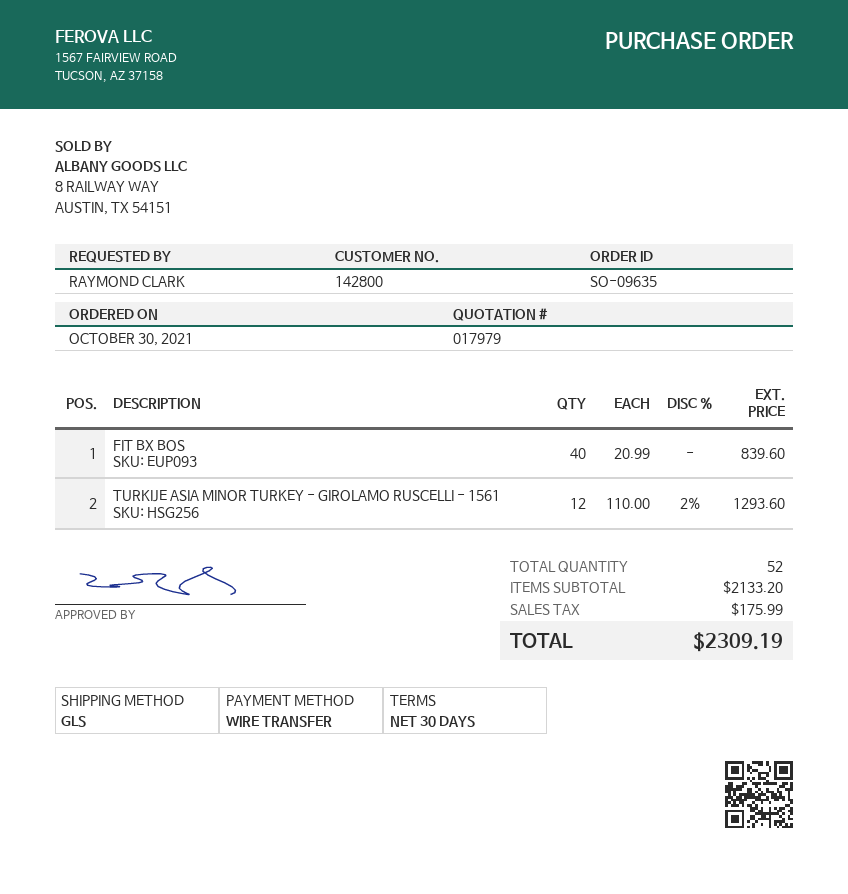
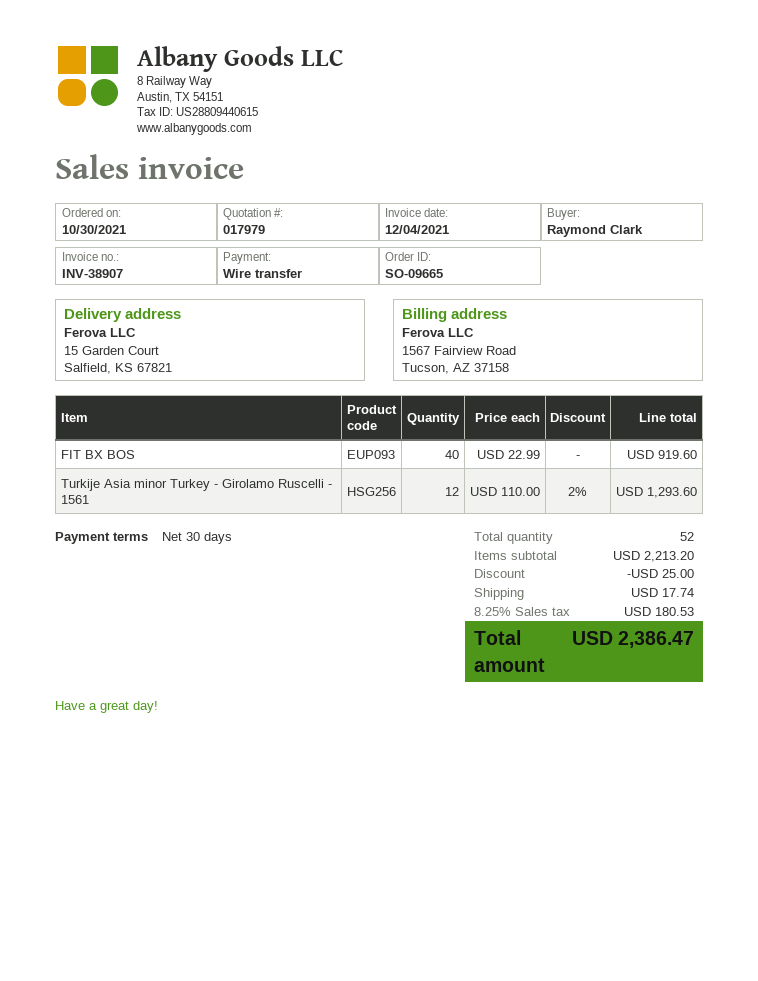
order number: SO-09635 -> SO-09665
FIT BX BOS: 40 x 20.99 = 839.60 -> 40 x 22.99 = 919.60
subtotal: 2133.20 -> 2213.20
discount: none -> 25.00
shipping: none -> 17.74
tax: 175.99 -> 180.53
total: 2309.19 -> 2386.47

